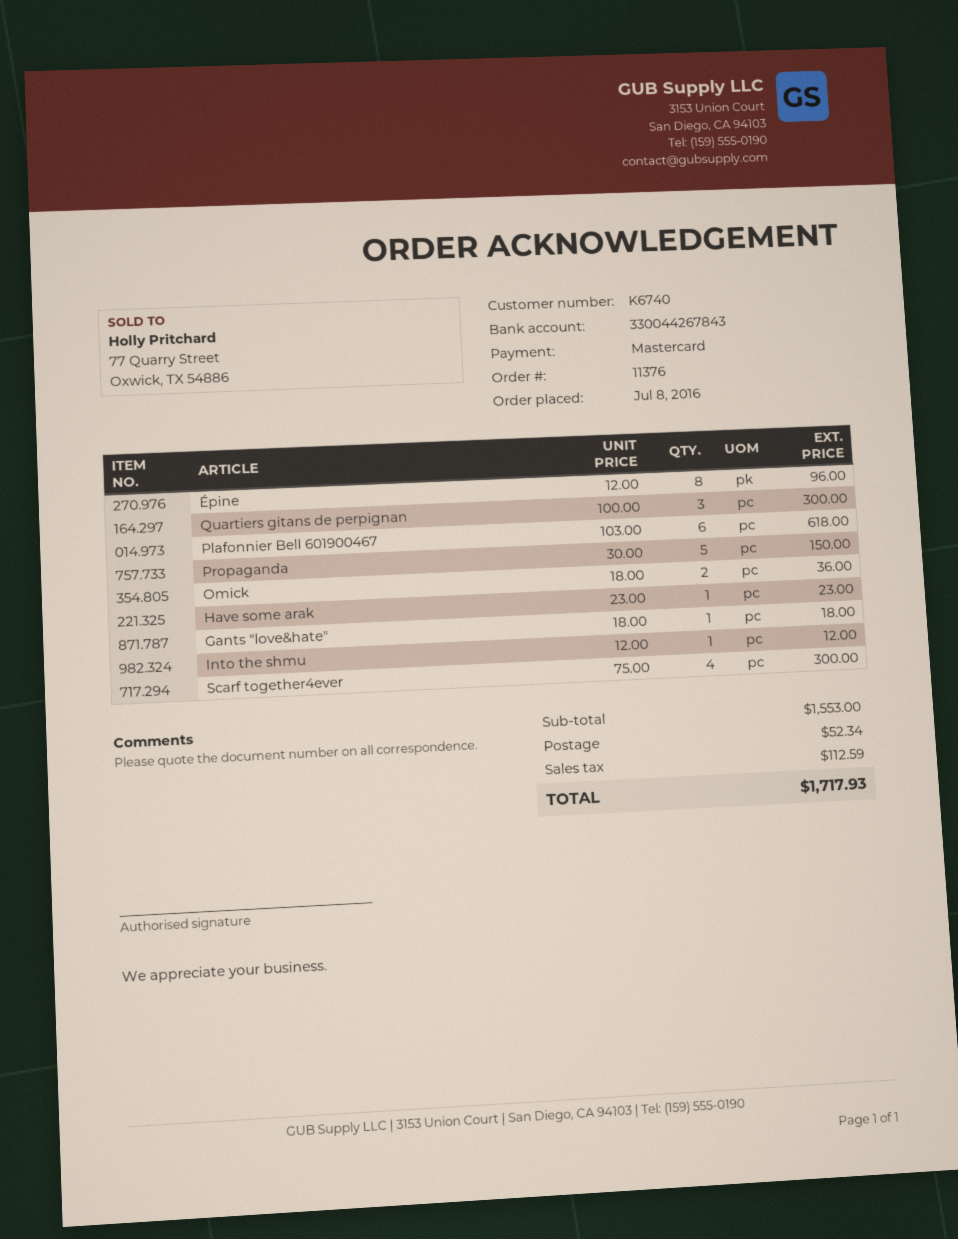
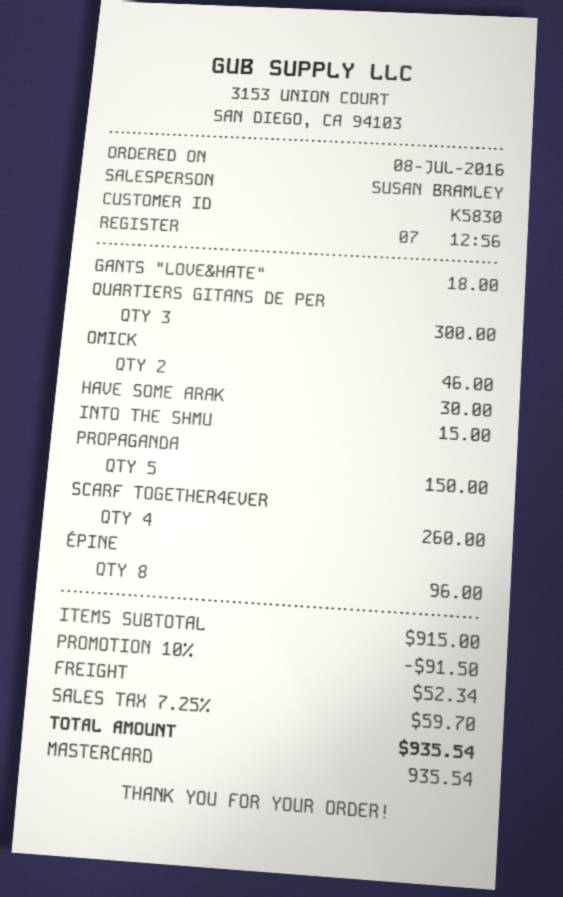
customer number: K6740 -> K5830
Plafonnier Bell 601900467: 6 for 618.00 -> none
Omick: 2 for 36.00 -> 2 for 46.00
Have some arak: 1 for 23.00 -> 1 for 30.00
Into the shmu: 1 for 12.00 -> 1 for 15.00
Scarf together4ever: 4 for 300.00 -> 4 for 260.00
subtotal: 1553.00 -> 915.00
discount: none -> 10% = 91.50
tax: 112.59 -> 59.70
total: 1717.93 -> 935.54

